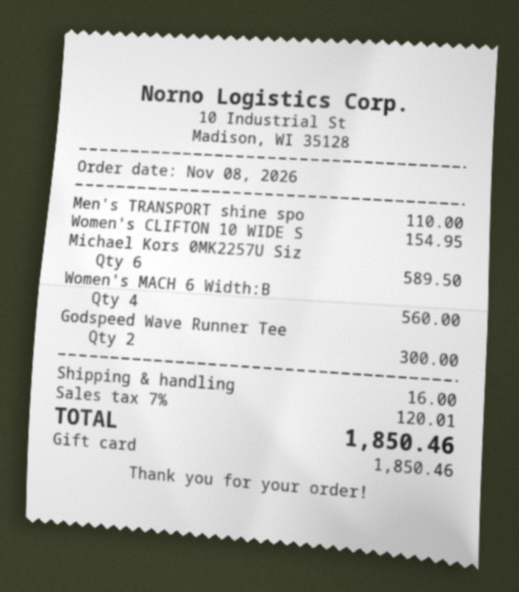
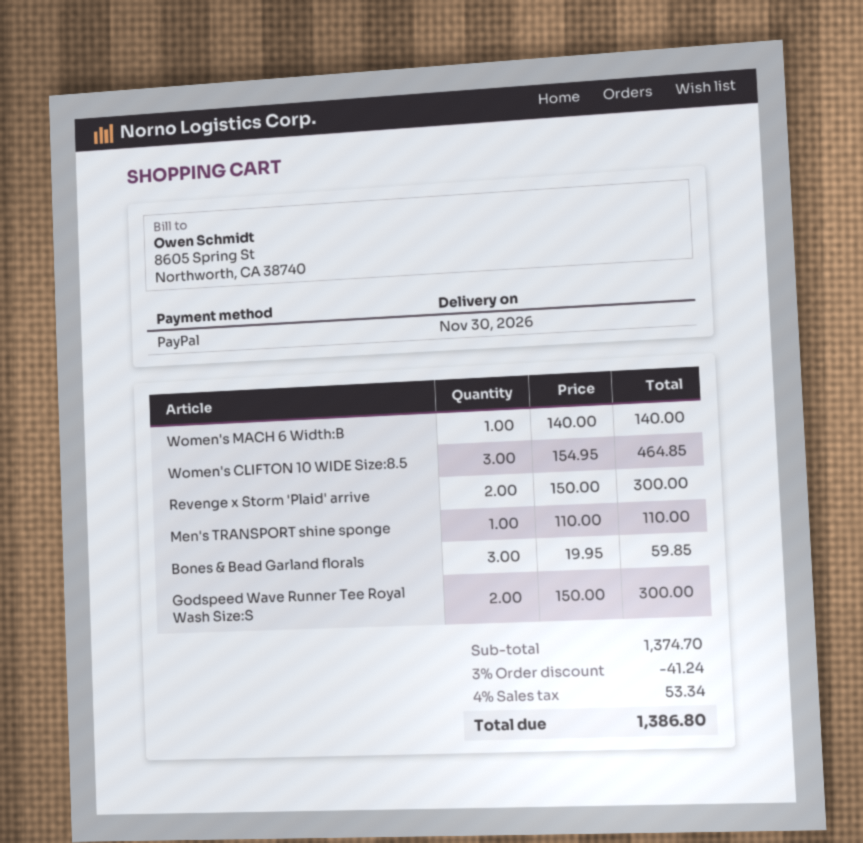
payment method: gift card -> PayPal
Women's CLIFTON 10 WIDE S: 1 for 154.95 -> 3 for 464.85
Michael Kors 0MK2257U Siz: 6 for 589.50 -> none
Women's MACH 6 Width:B: 4 for 560.00 -> 1 for 140.00
Revenge x Storm 'Plaid' arrive: none -> 2 for 300.00
Bones & Bead Garland florals: none -> 3 for 59.85
discount: none -> 3% = 41.24
shipping: 16.00 -> none
tax: 7% = 120.01 -> 4% = 53.34
total: 1850.46 -> 1386.80

